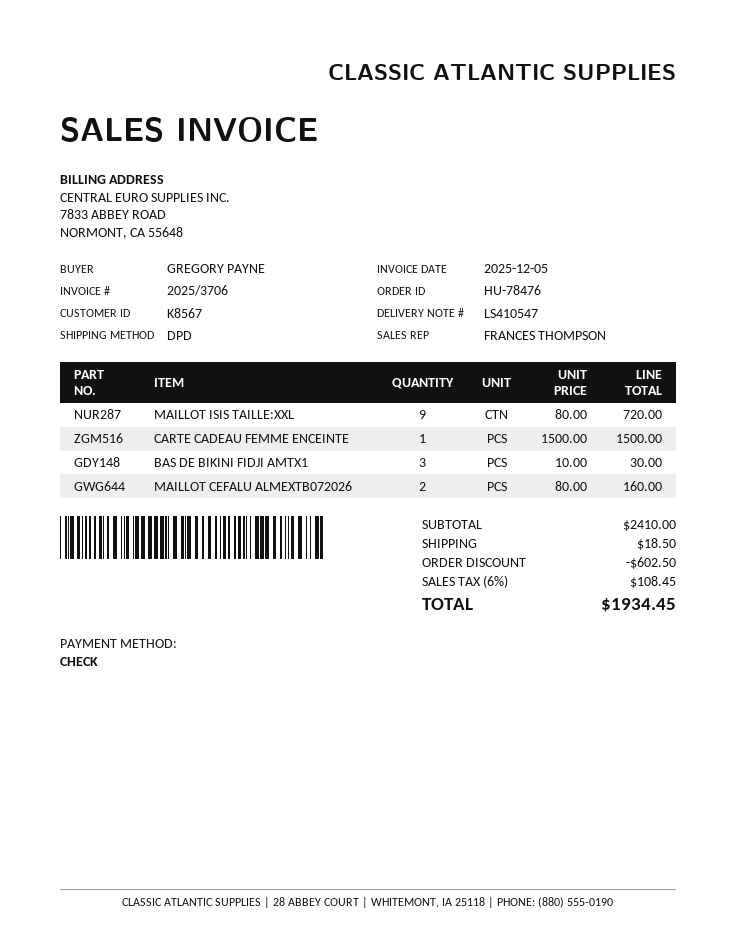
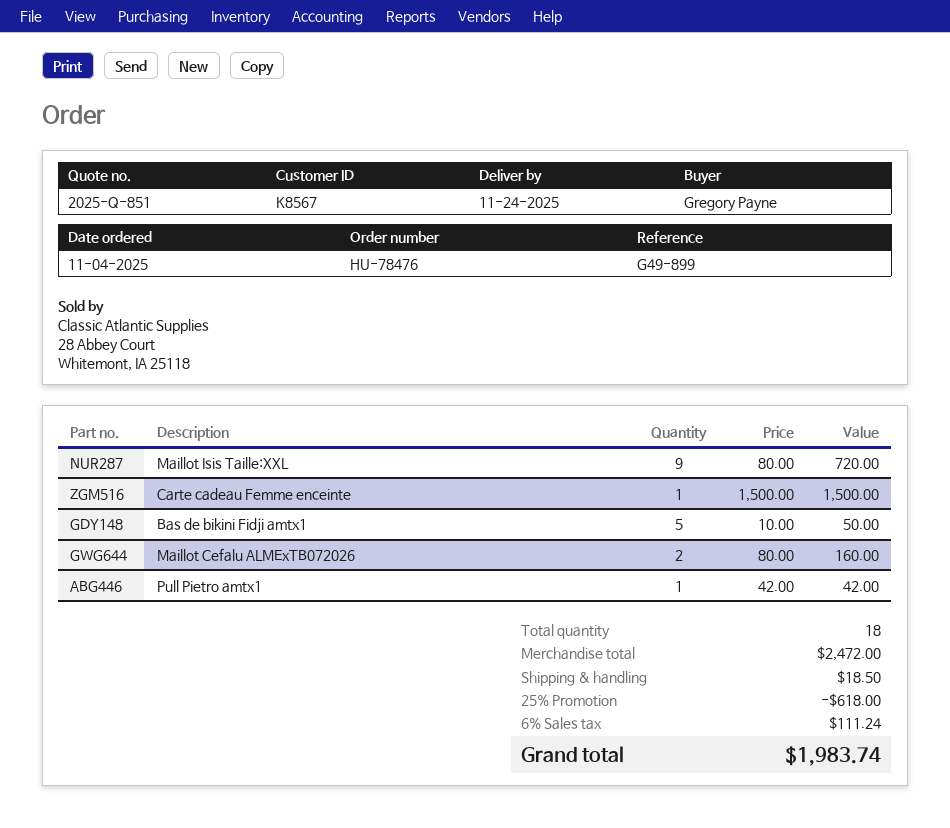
BAS DE BIKINI FIDJI AMTX1: 3 x 10.00 = 30.00 -> 5 x 10.00 = 50.00
Pull Pietro amtx1: none -> 1 x 42.00 = 42.00
subtotal: 2410.00 -> 2472.00
discount: 602.50 -> 618.00
tax: 6% = 108.45 -> 6% = 111.24
total: 1934.45 -> 1983.74

